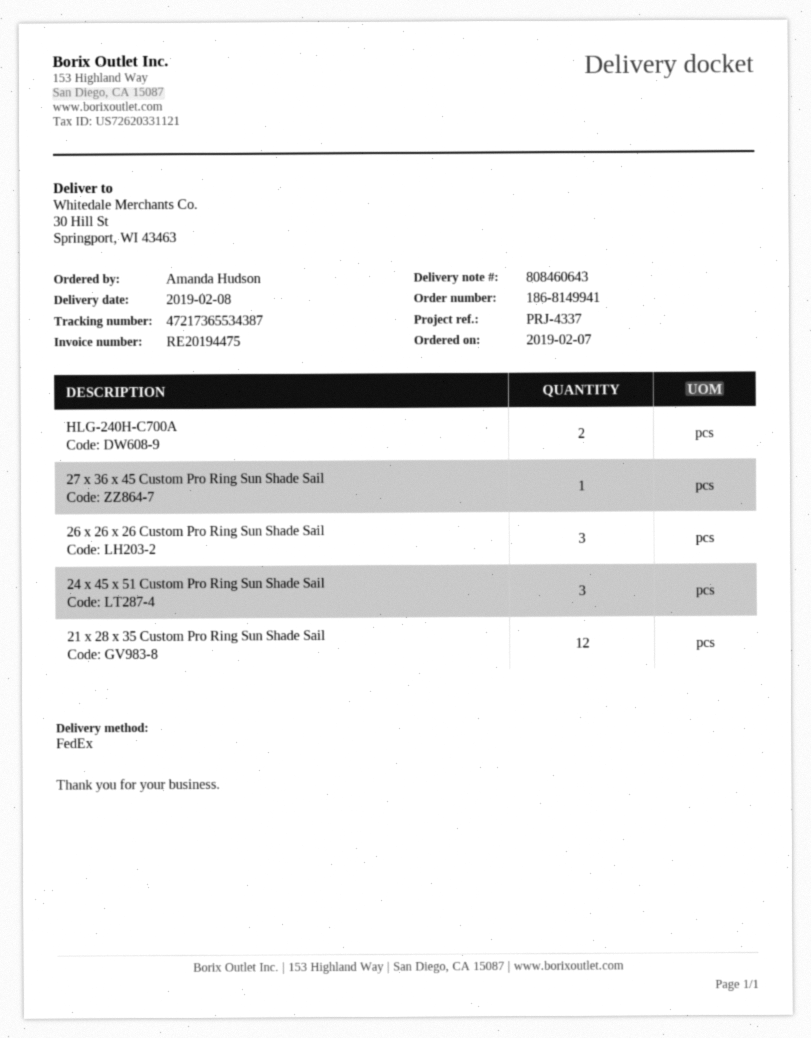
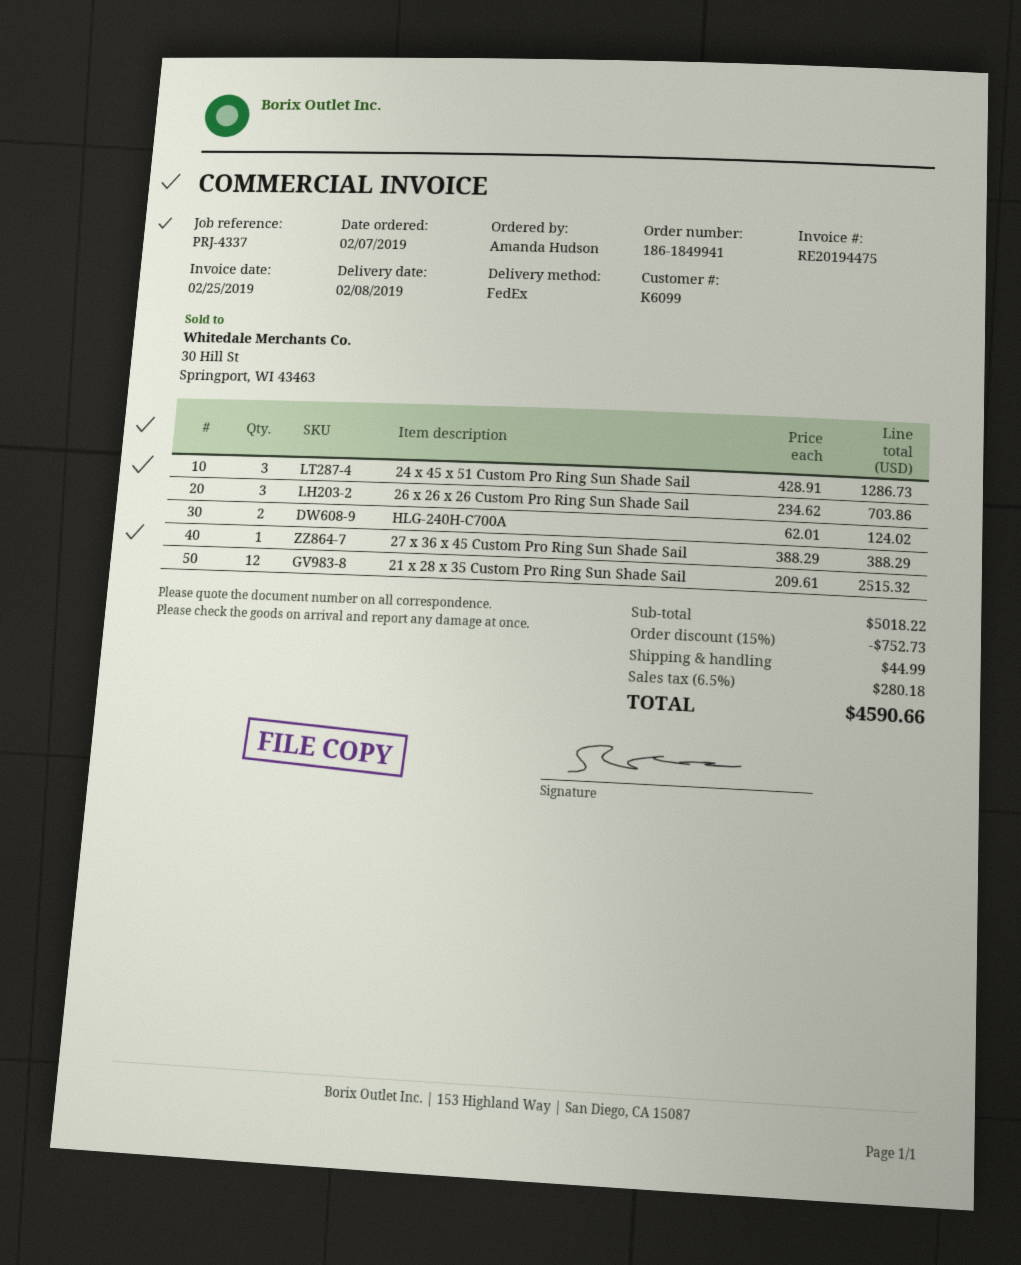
order number: 186-8149941 -> 186-1849941

